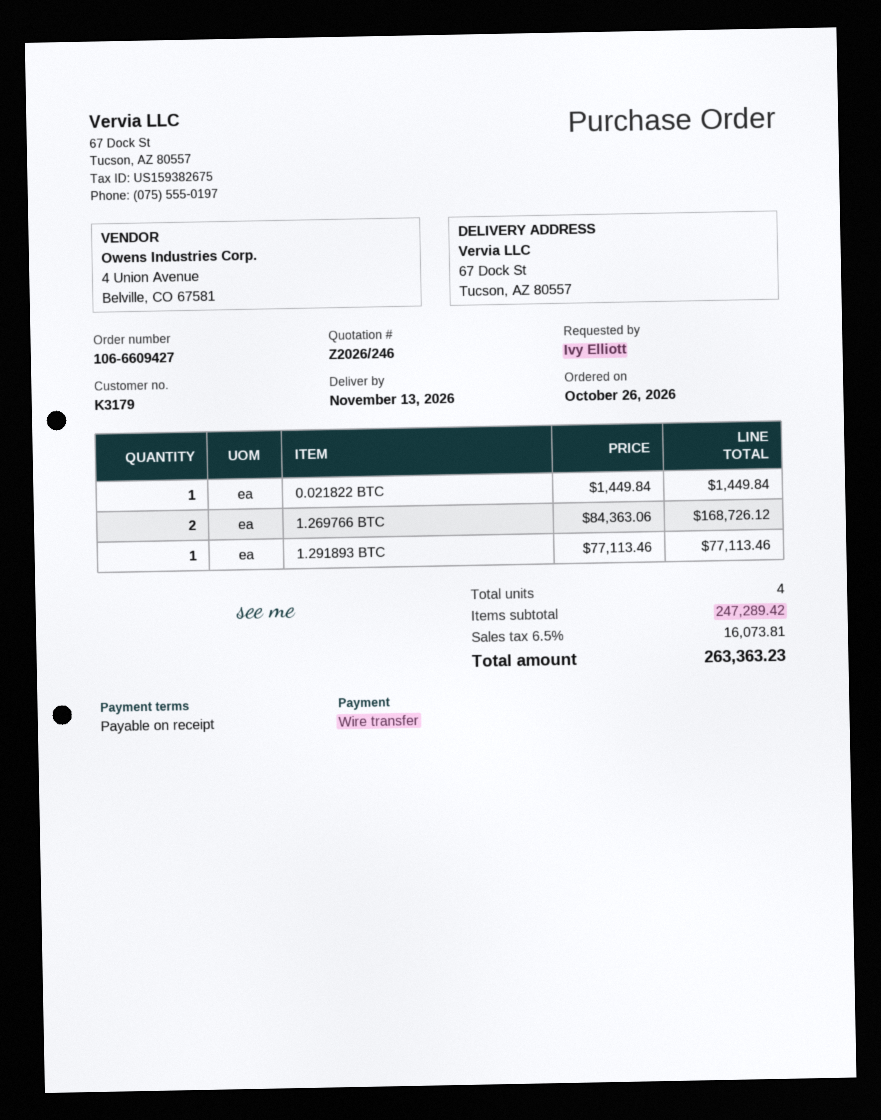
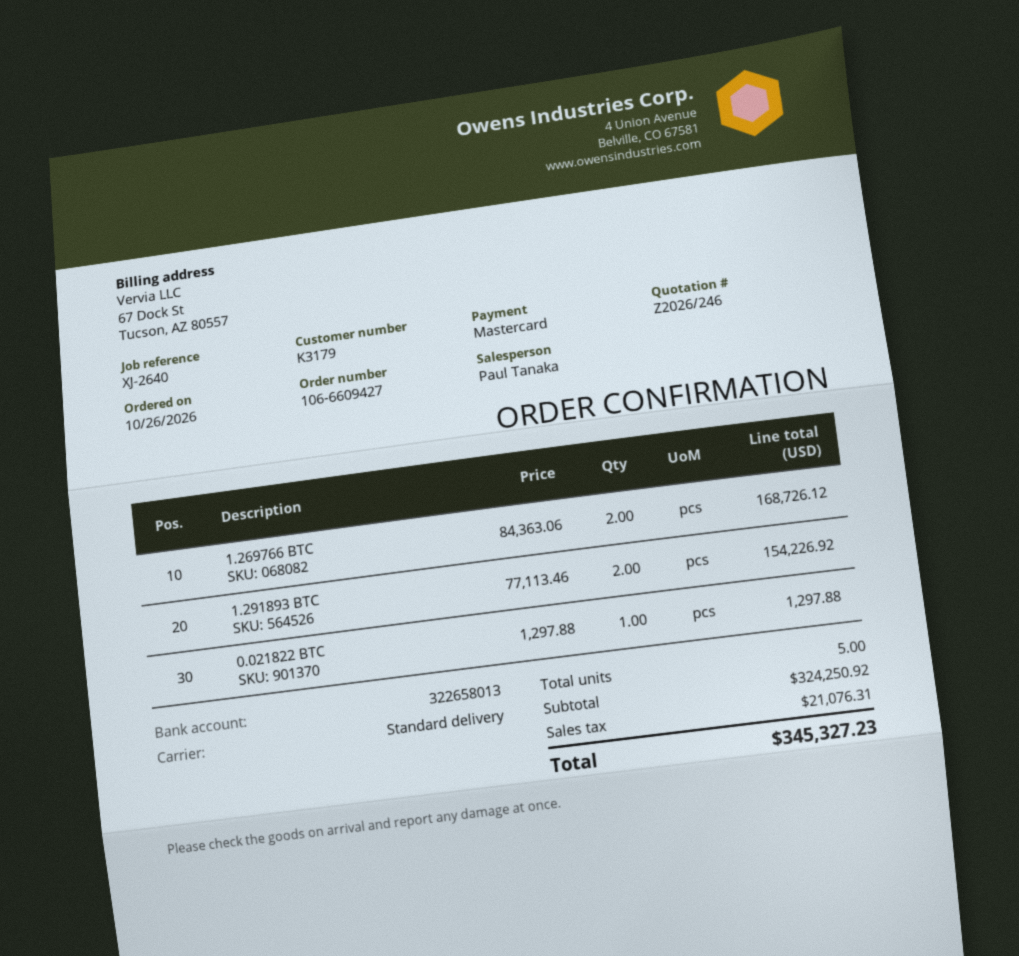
payment method: bank transfer -> Mastercard
0.021822 BTC: 1 x 1449.84 = 1449.84 -> 1 x 1297.88 = 1297.88
1.291893 BTC: 1 x 77113.46 = 77113.46 -> 2 x 77113.46 = 154226.92
total quantity: 4 -> 5
subtotal: 247289.42 -> 324250.92
tax: 16073.81 -> 21076.31
total: 263363.23 -> 345327.23

